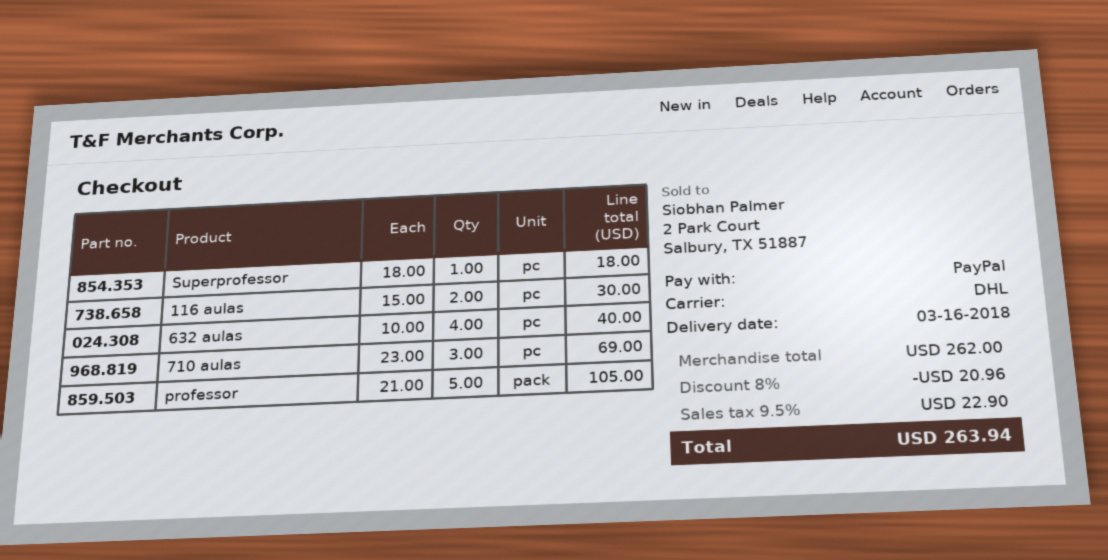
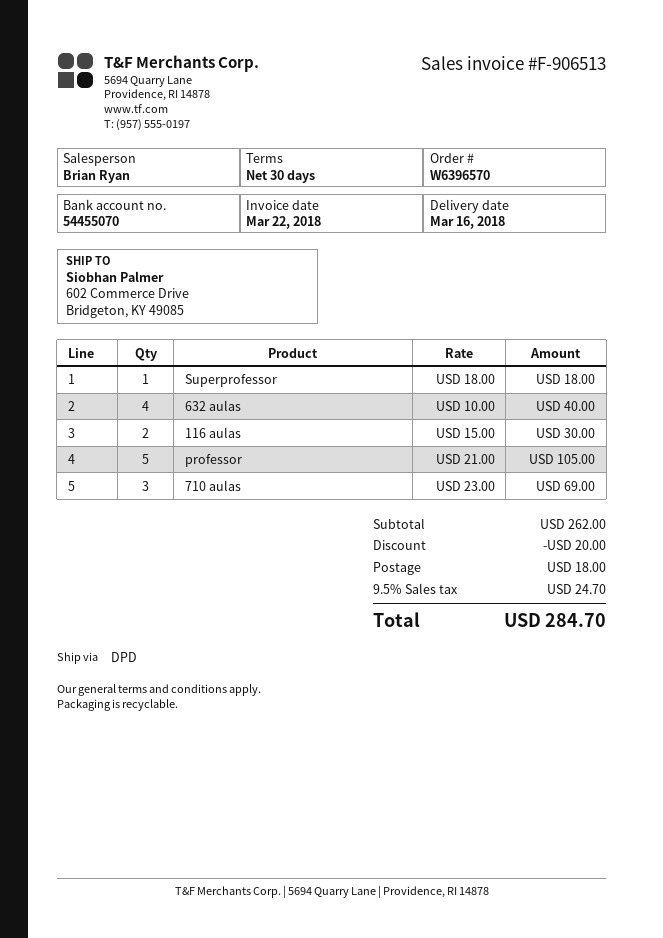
shipping method: DHL -> DPD
discount: 20.96 -> 20.00
shipping: none -> 18.00
tax: 9.5% = 22.90 -> 9.5% = 24.70
total: 263.94 -> 284.70

